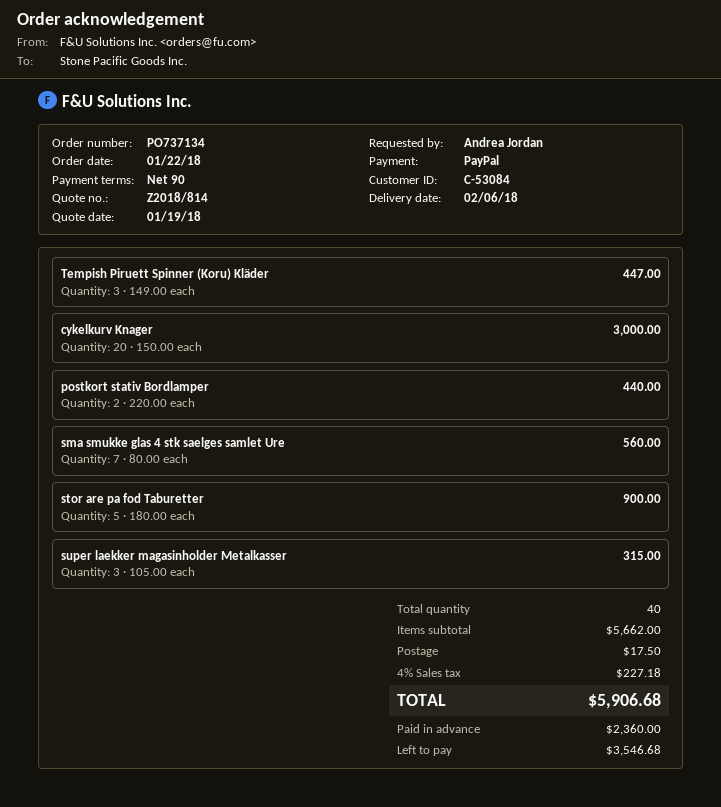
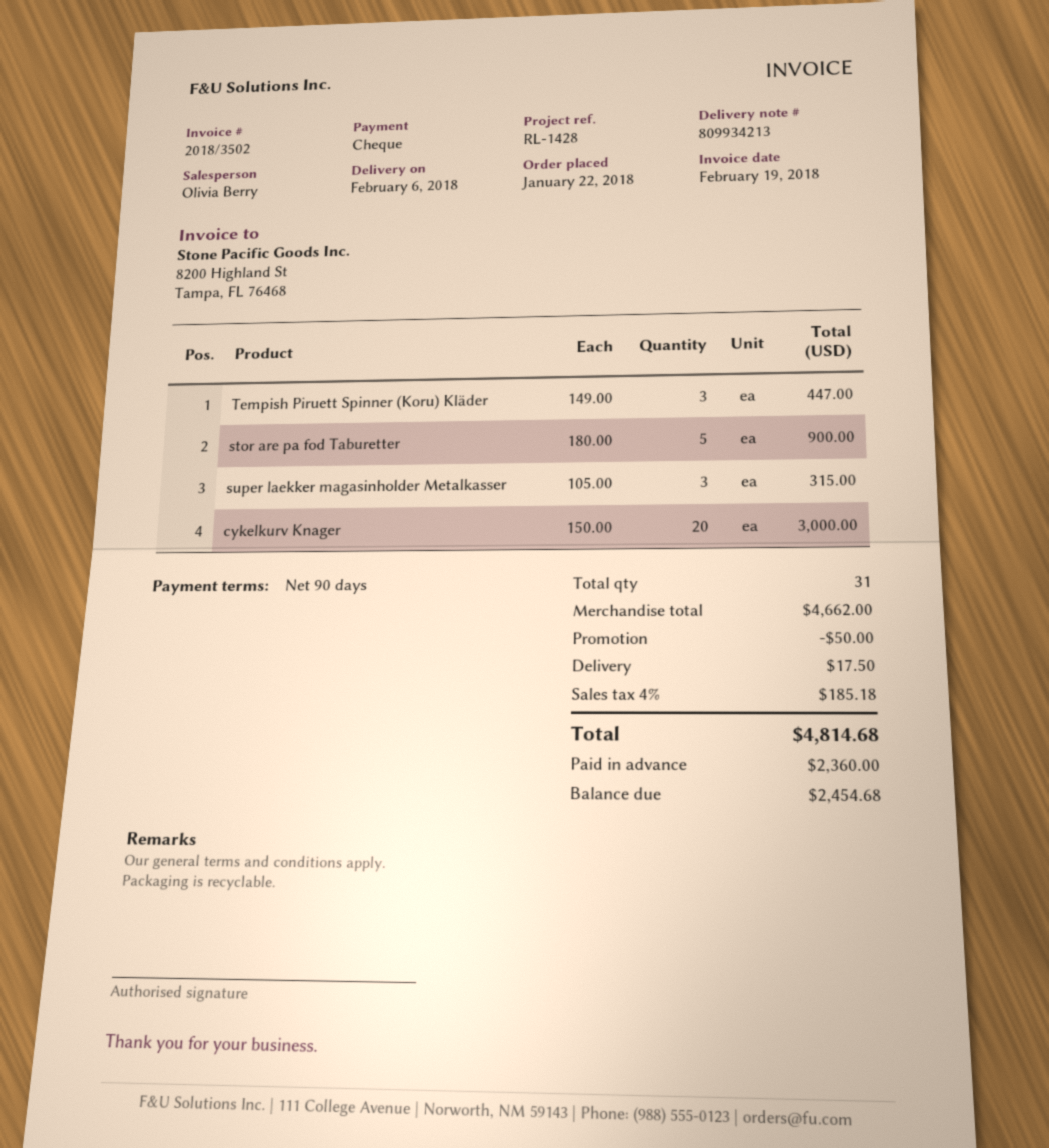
payment method: PayPal -> cheque
postkort stativ Bordlamper: 2 x 220.00 = 440.00 -> none
sma smukke glas 4 stk saelges samlet Ure: 7 x 80.00 = 560.00 -> none
total quantity: 40 -> 31
subtotal: 5662.00 -> 4662.00
discount: none -> 50.00
tax: 4% = 227.18 -> 4% = 185.18
total: 5906.68 -> 4814.68
balance: 3546.68 -> 2454.68

